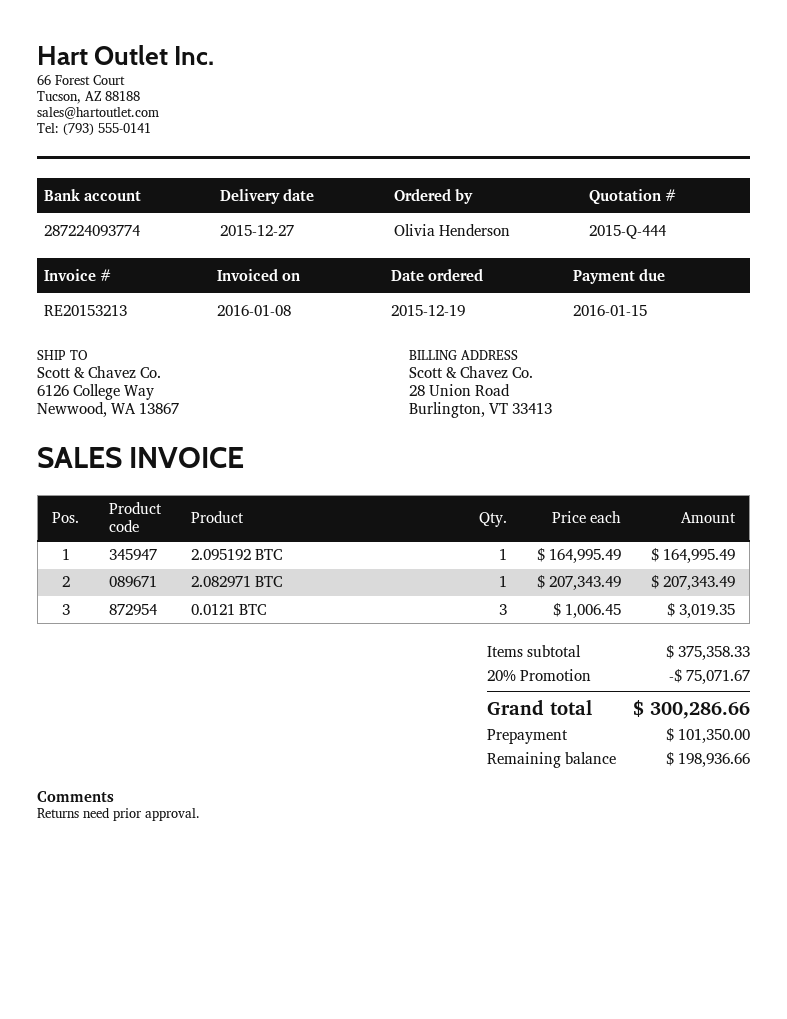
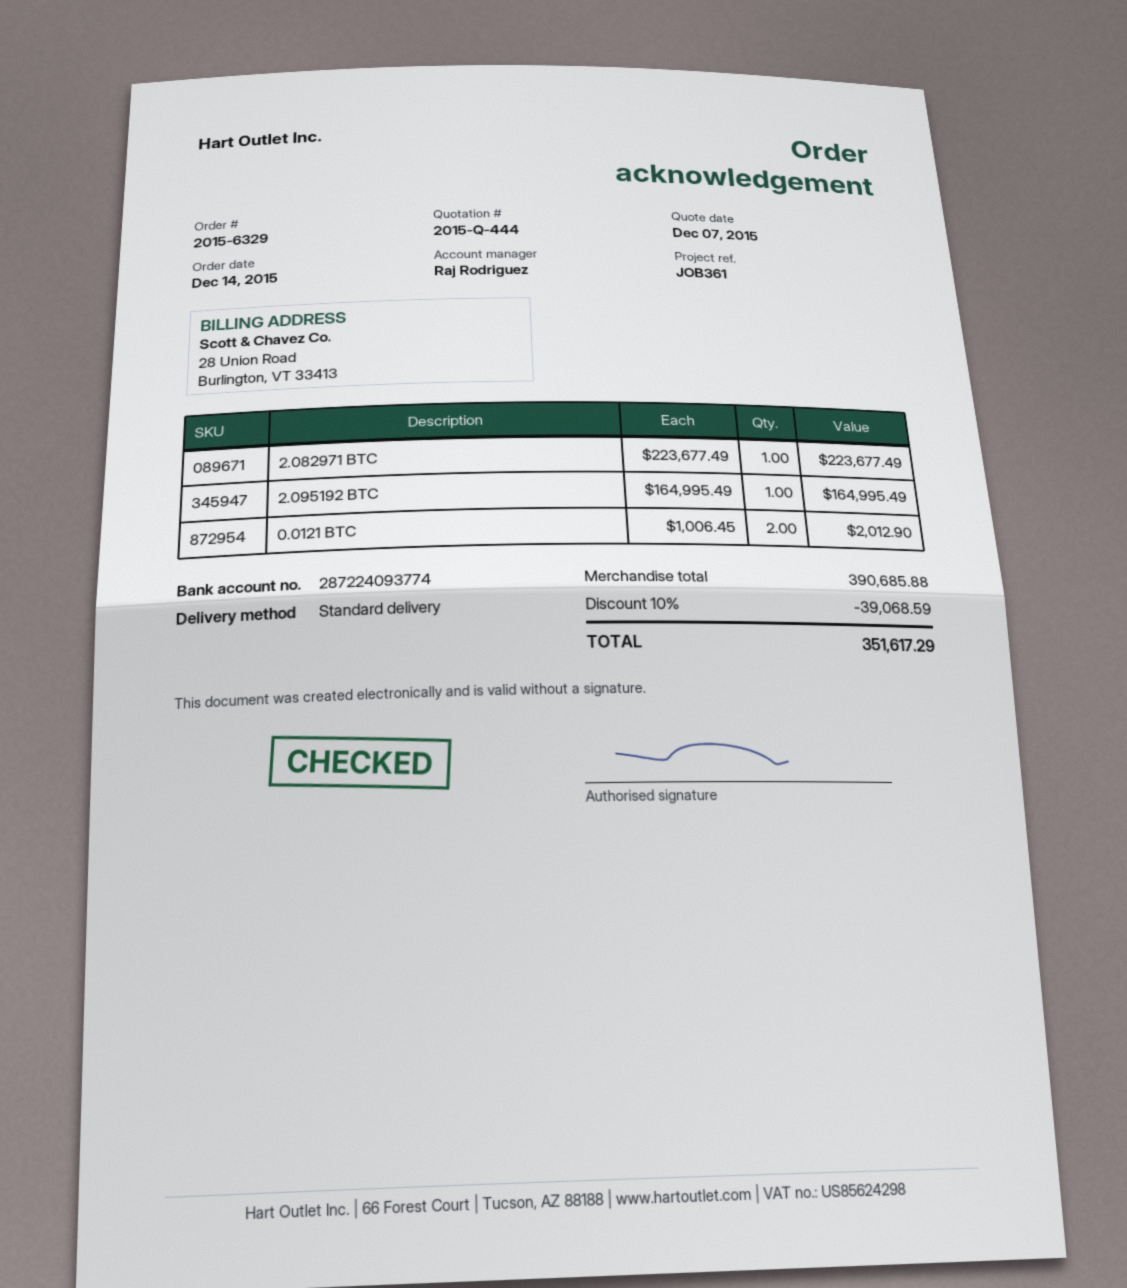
order date: 2015-12-19 -> 2015-12-14
2.082971 BTC: 1 x 207343.49 = 207343.49 -> 1 x 223677.49 = 223677.49
0.0121 BTC: 3 x 1006.45 = 3019.35 -> 2 x 1006.45 = 2012.90
subtotal: 375358.33 -> 390685.88
discount: 20% = 75071.67 -> 10% = 39068.59
total: 300286.66 -> 351617.29

